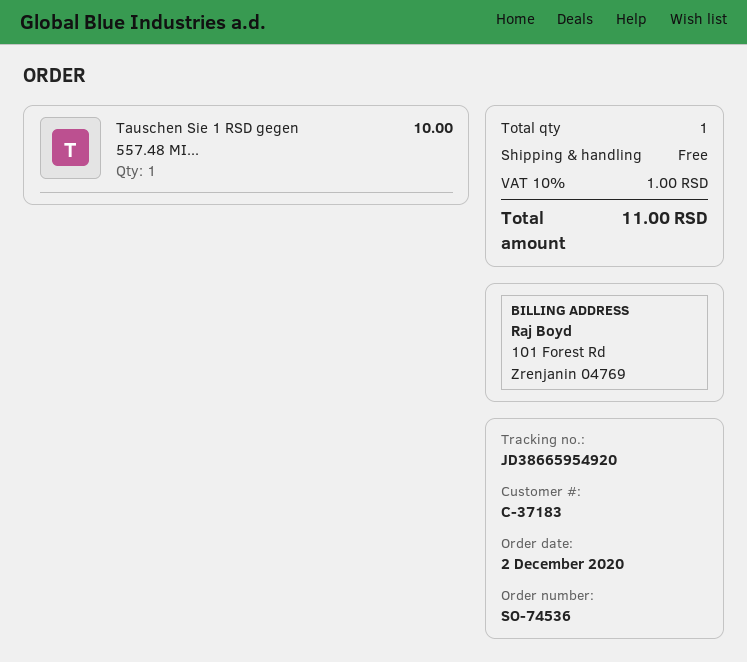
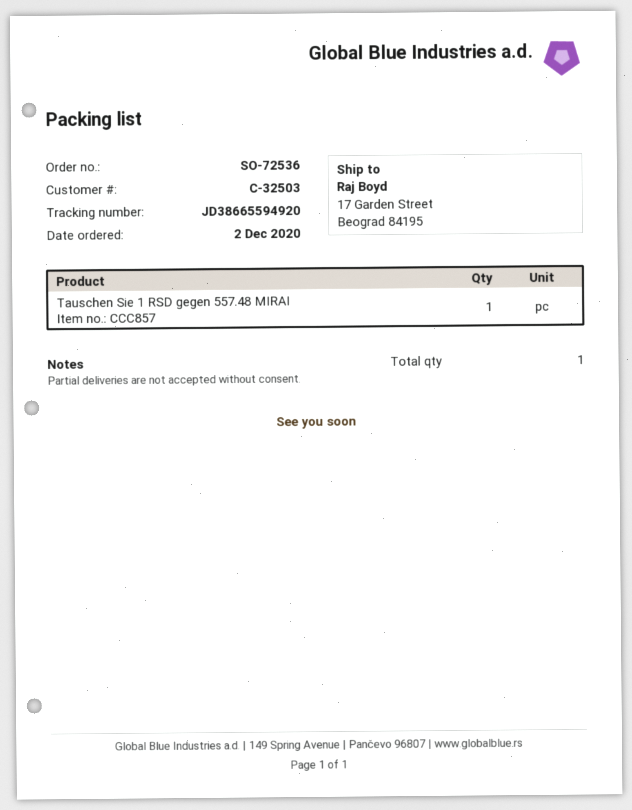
order number: SO-74536 -> SO-72536
customer number: C-37183 -> C-32503
tracking number: JD38665954920 -> JD38665594920

